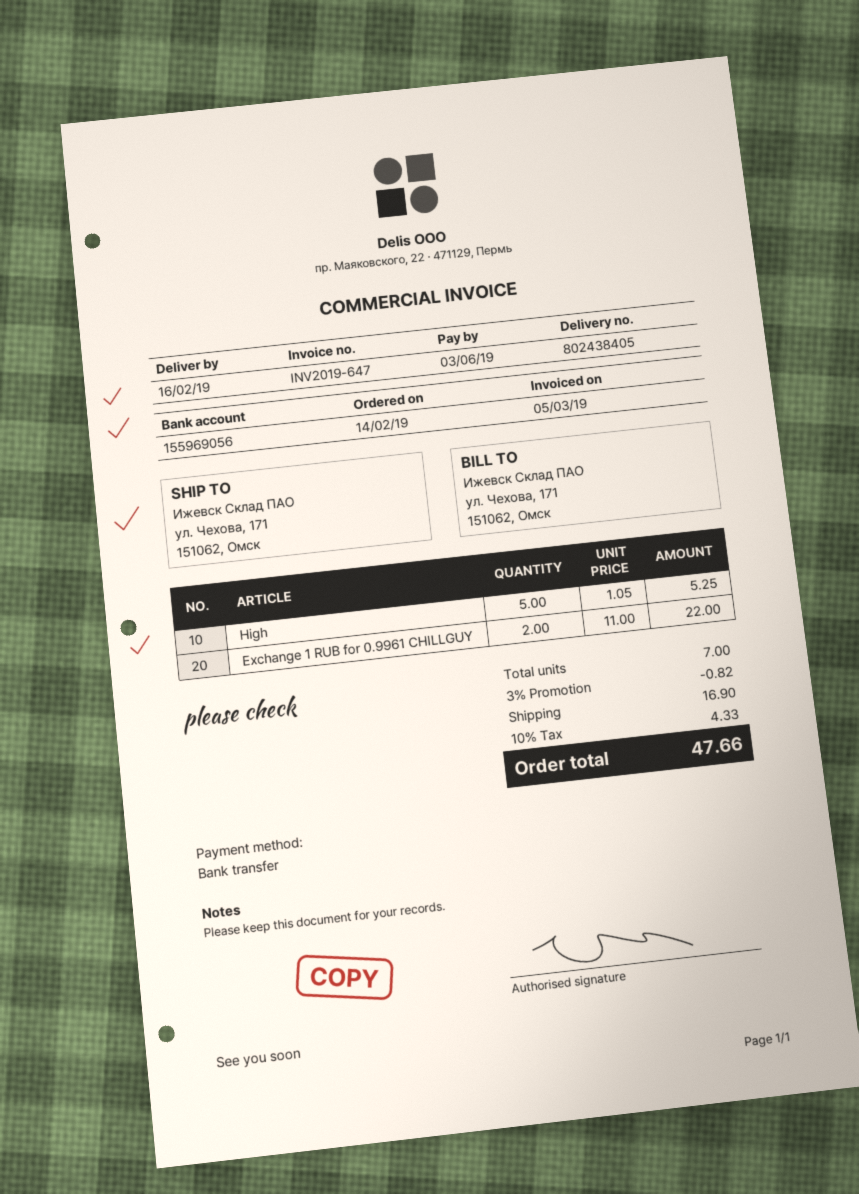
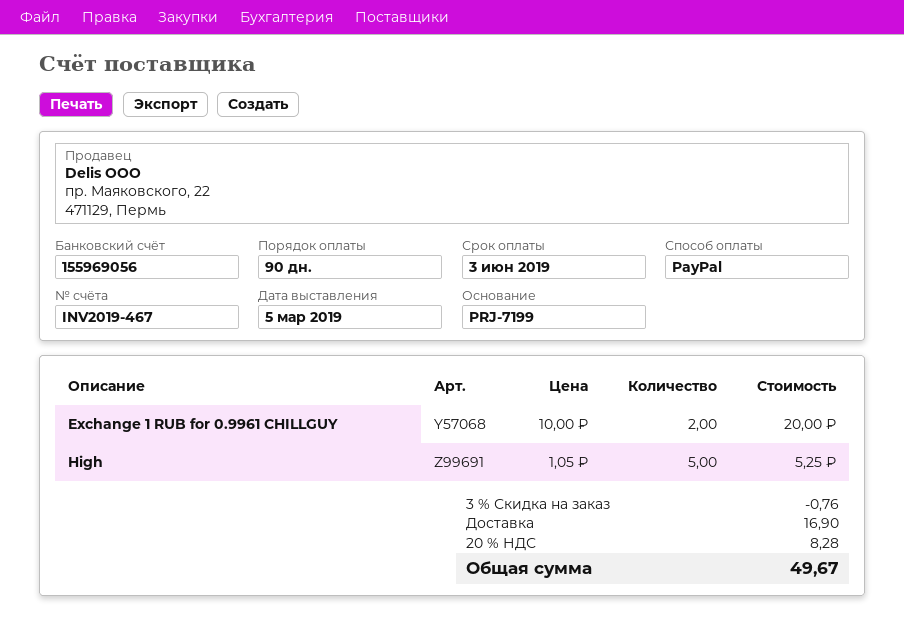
invoice number: INV2019-647 -> INV2019-467
payment method: bank transfer -> PayPal
Exchange 1 RUB for 0.9961 CHILLGUY: 2 x 11.00 = 22.00 -> 2 x 10.00 = 20.00
discount: 3% = 0.82 -> 3% = 0.76
tax: 10% = 4.33 -> 20% = 8.28
total: 47.66 -> 49.67

